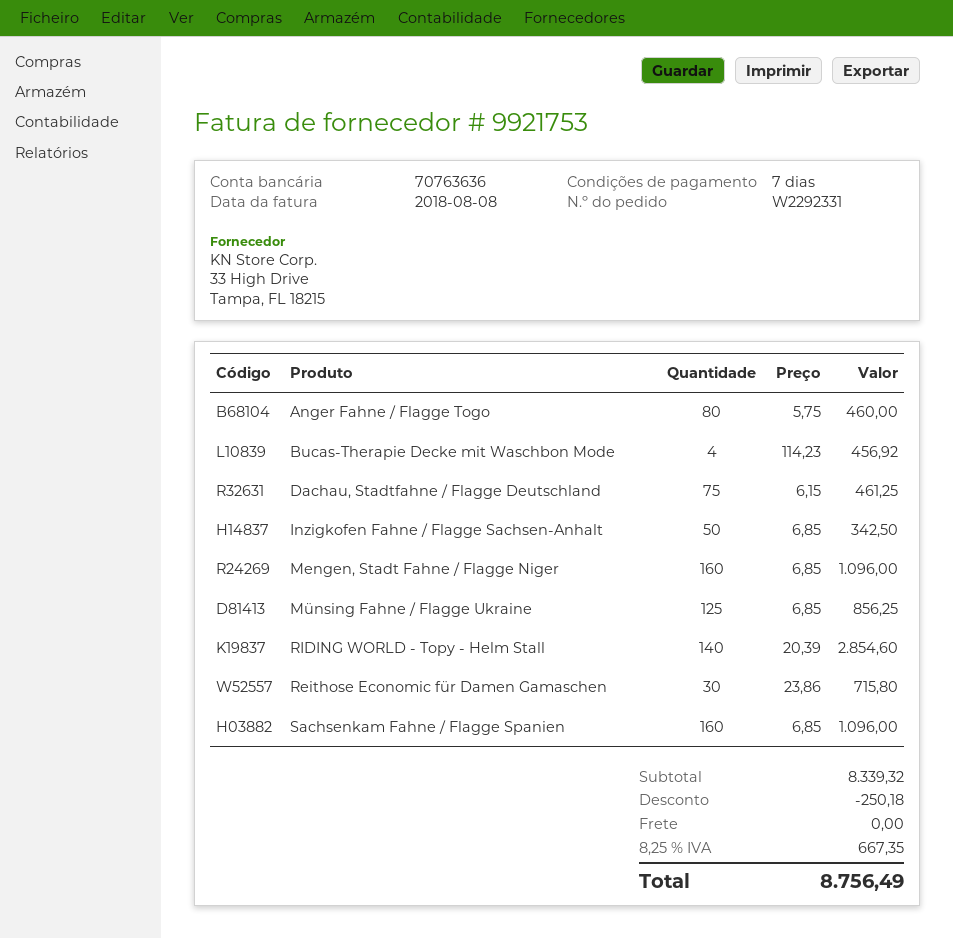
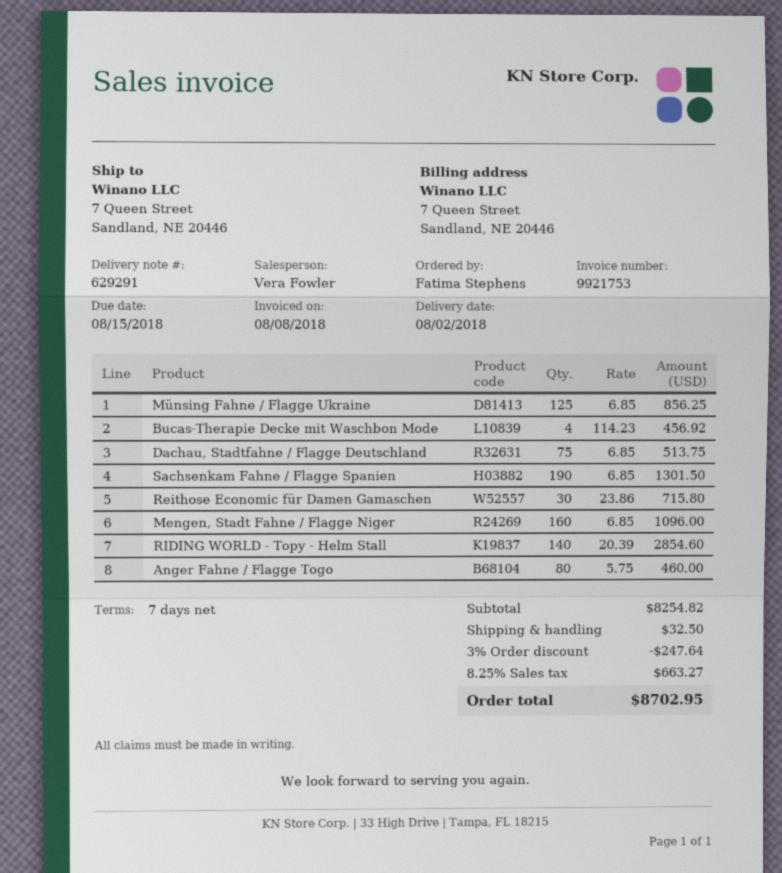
Dachau, Stadtfahne / Flagge Deutschland: 75 x 6.15 = 461.25 -> 75 x 6.85 = 513.75
Inzigkofen Fahne / Flagge Sachsen-Anhalt: 50 x 6.85 = 342.50 -> none
Sachsenkam Fahne / Flagge Spanien: 160 x 6.85 = 1096.00 -> 190 x 6.85 = 1301.50
subtotal: 8339.32 -> 8254.82
discount: 250.18 -> 247.64
shipping: 0.00 -> 32.50
tax: 8.25% = 667.35 -> 8.25% = 663.27
total: 8756.49 -> 8702.95

